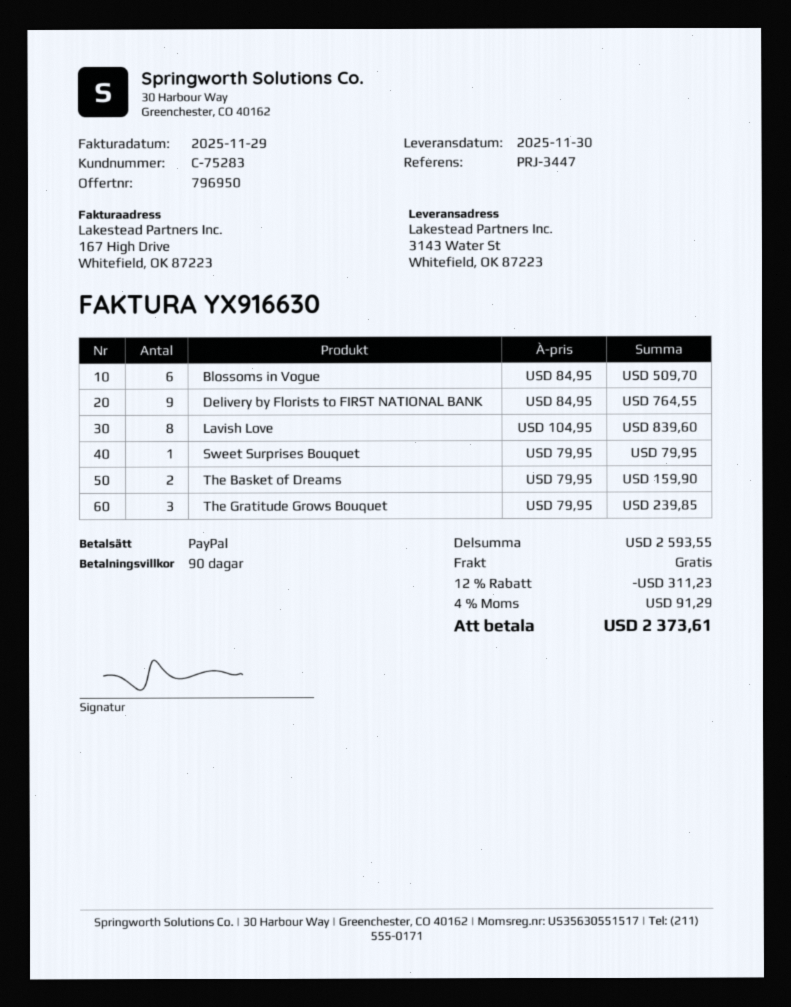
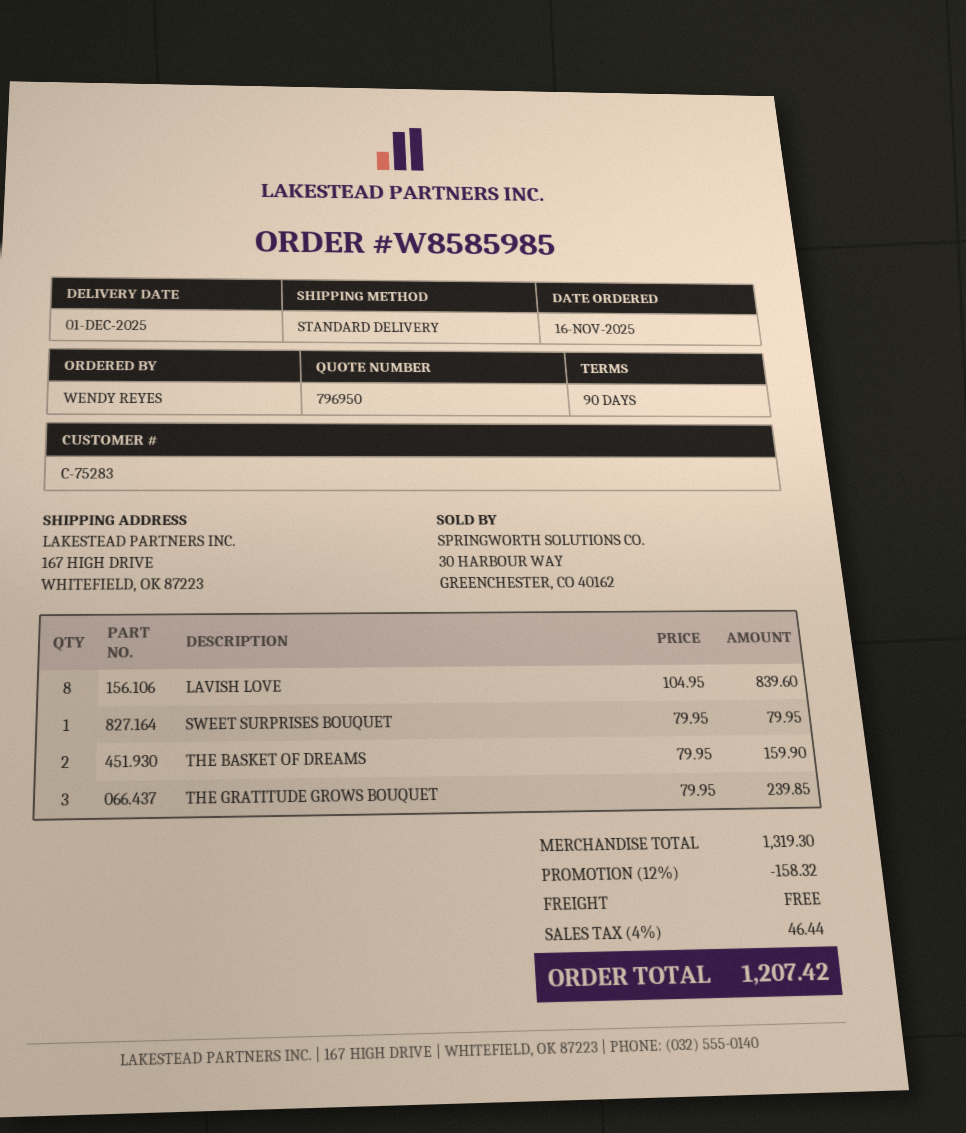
delivery date: 2025-11-30 -> 2025-12-01
ship to: 3143 Water St, Whitefield, OK 87223 -> 167 HIGH DRIVE, WHITEFIELD, OK 87223
Blossoms in Vogue: 6 x 84.95 = 509.70 -> none
Delivery by Florists to FIRST NATIONAL BANK: 9 x 84.95 = 764.55 -> none
subtotal: 2593.55 -> 1319.30
discount: 12% = 311.23 -> 12% = 158.32
tax: 4% = 91.29 -> 4% = 46.44
total: 2373.61 -> 1207.42

